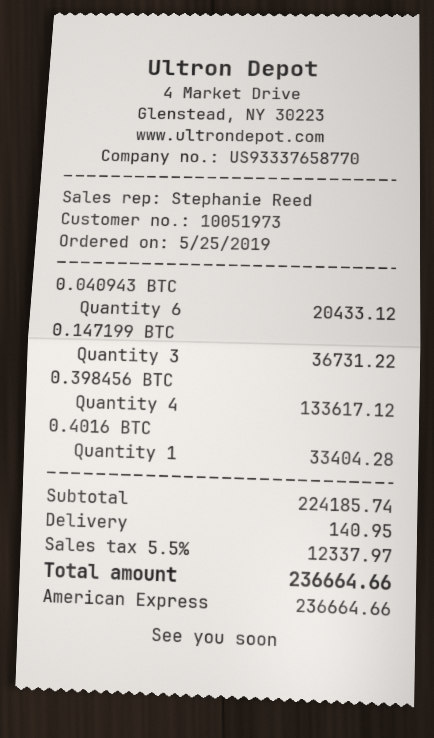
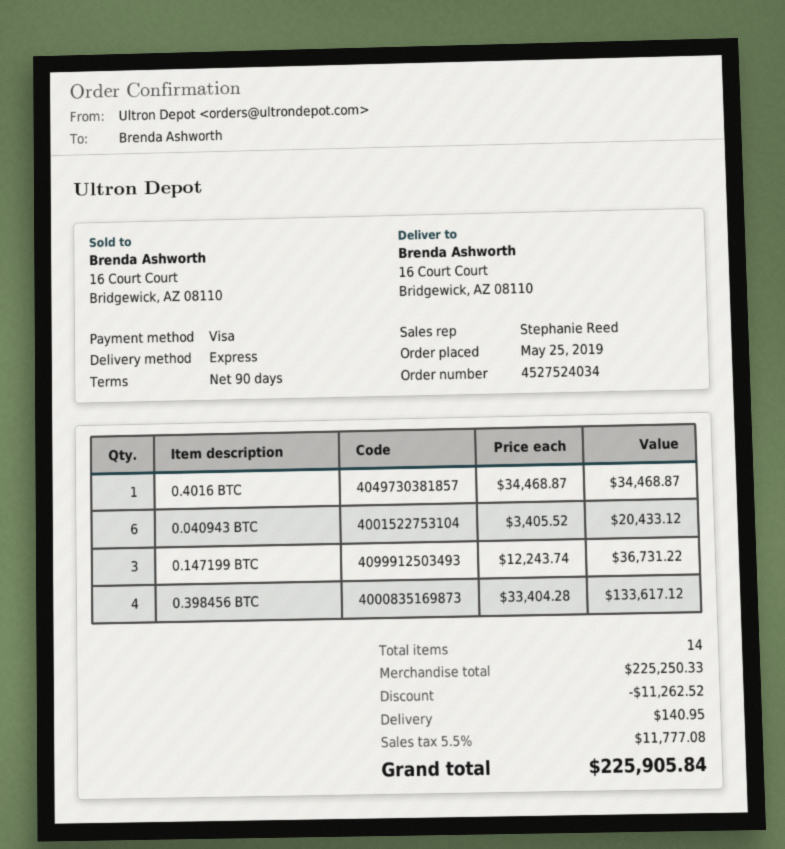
payment method: American Express -> Visa
0.4016 BTC: 1 for 33404.28 -> 1 for 34468.87
subtotal: 224185.74 -> 225250.33
discount: none -> 11262.52
tax: 5.5% = 12337.97 -> 5.5% = 11777.08
total: 236664.66 -> 225905.84

